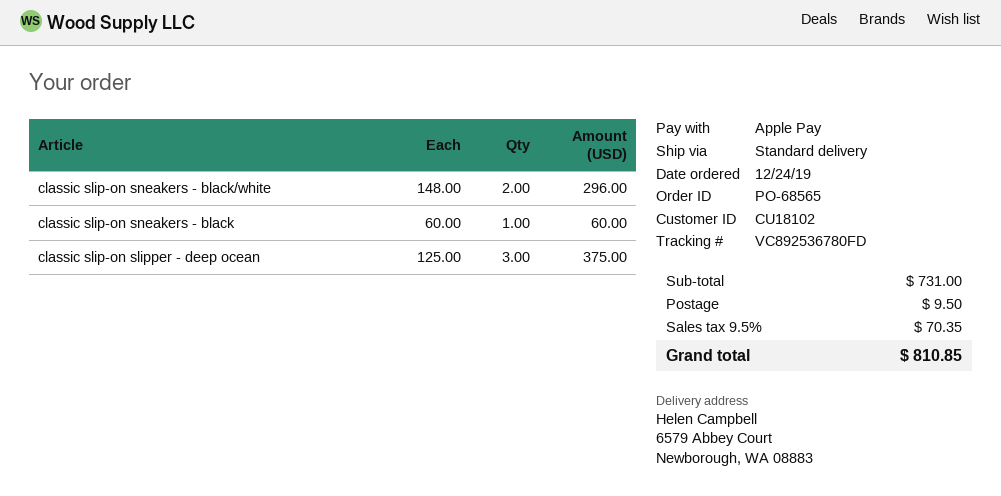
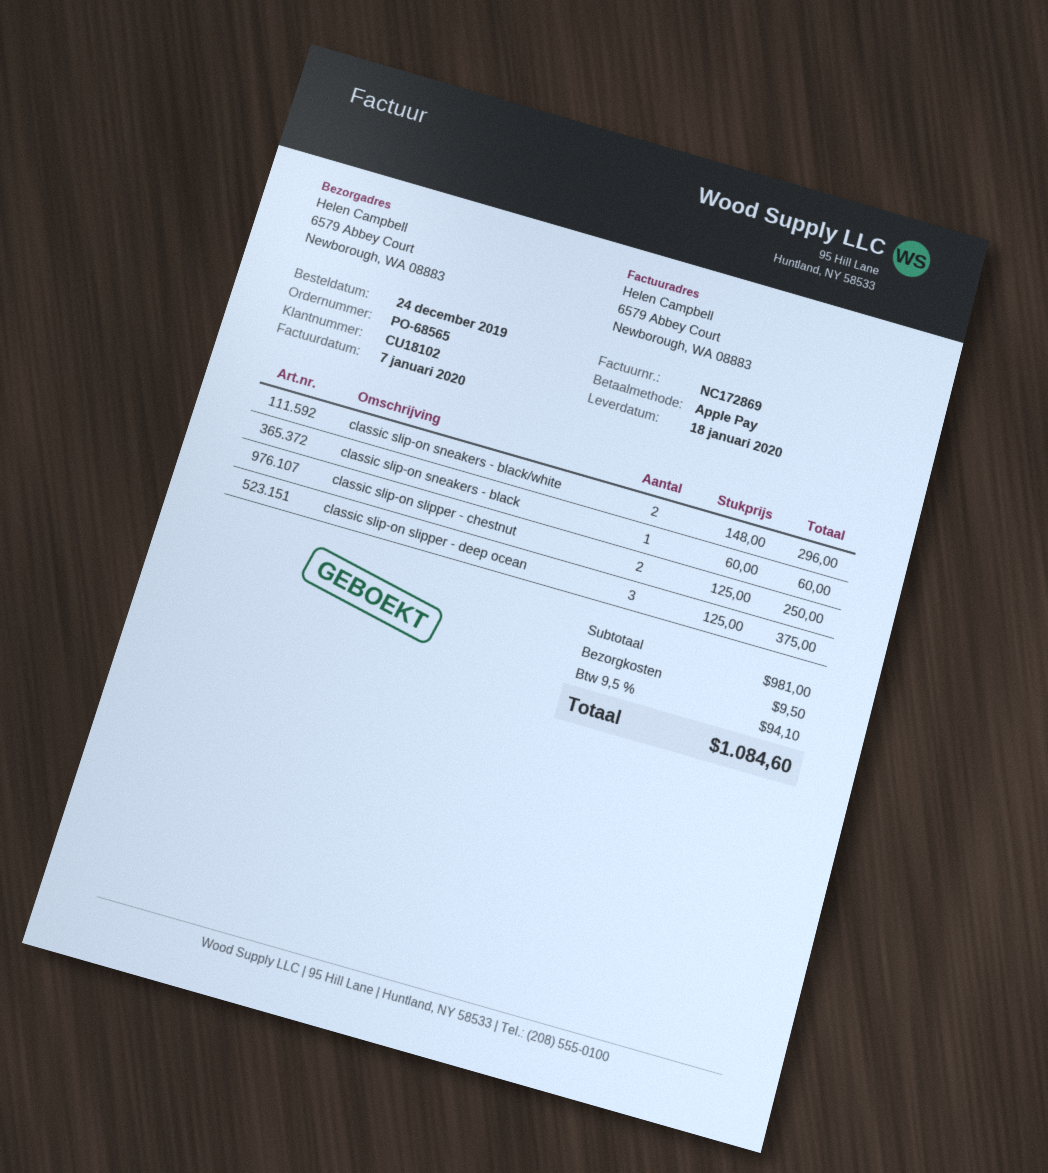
classic slip-on slipper - chestnut: none -> 2 x 125.00 = 250.00
subtotal: 731.00 -> 981.00
tax: 9.5% = 70.35 -> 9.5% = 94.10
total: 810.85 -> 1084.60

